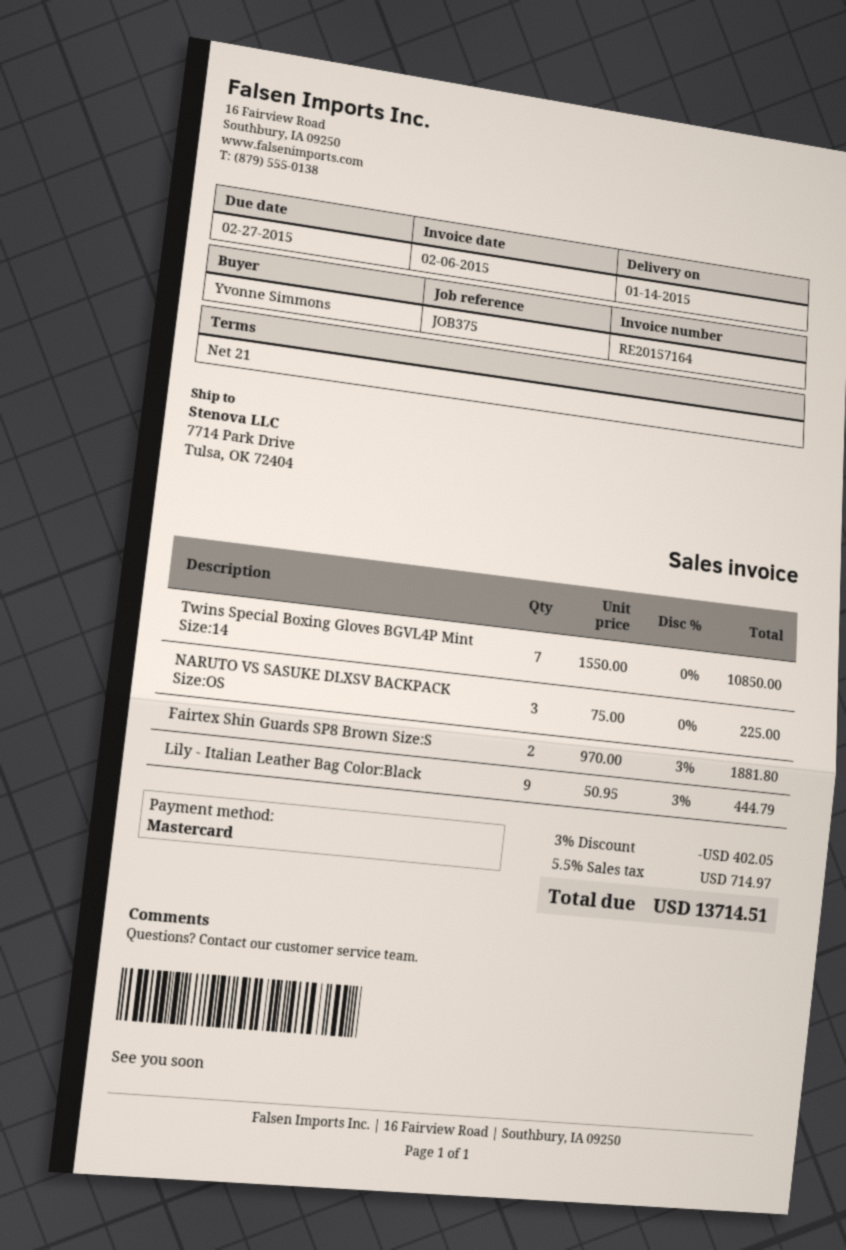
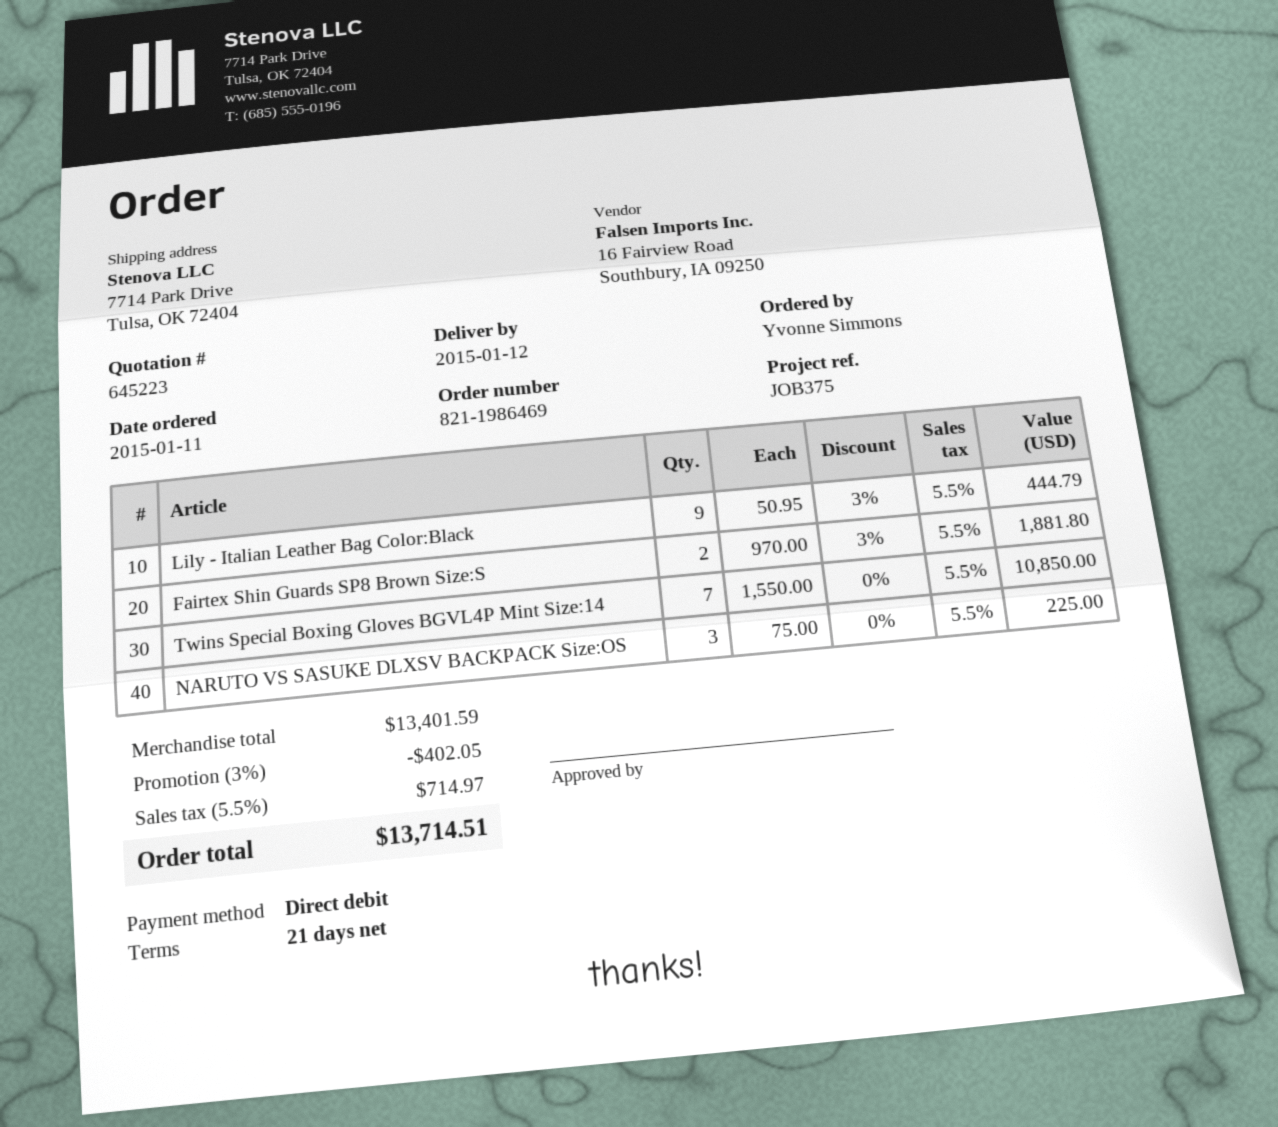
delivery date: 2015-01-14 -> 2015-01-12
payment method: Mastercard -> direct debit

